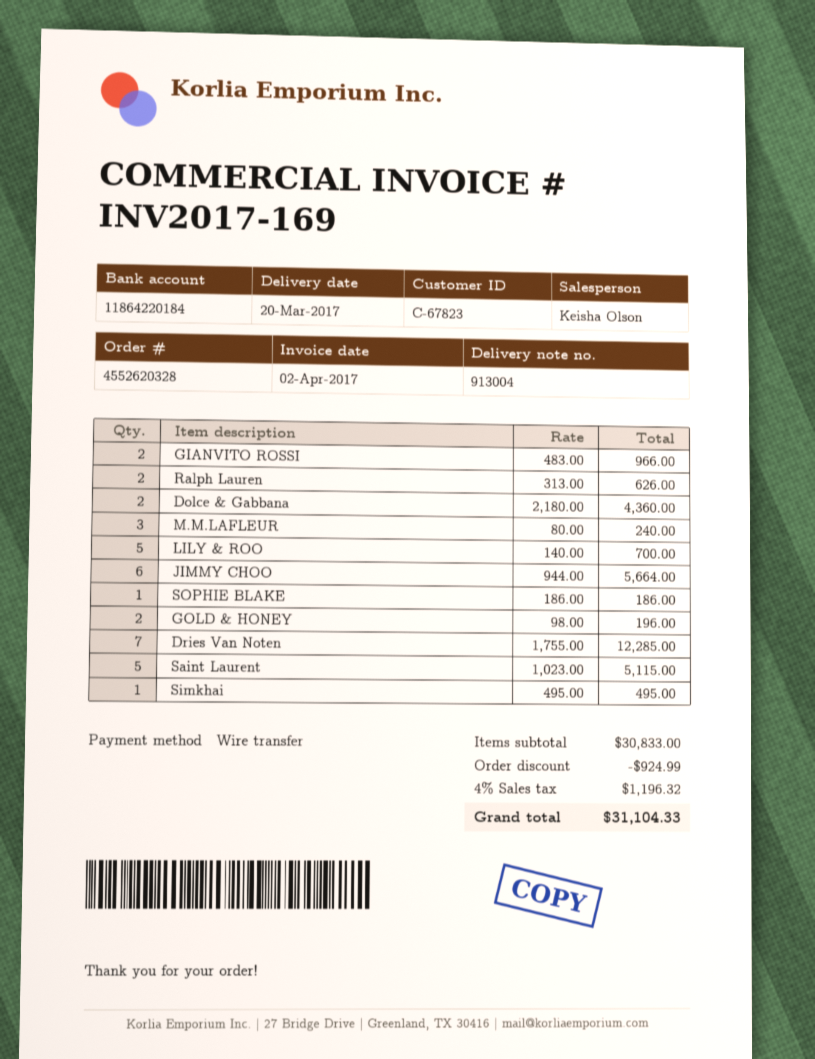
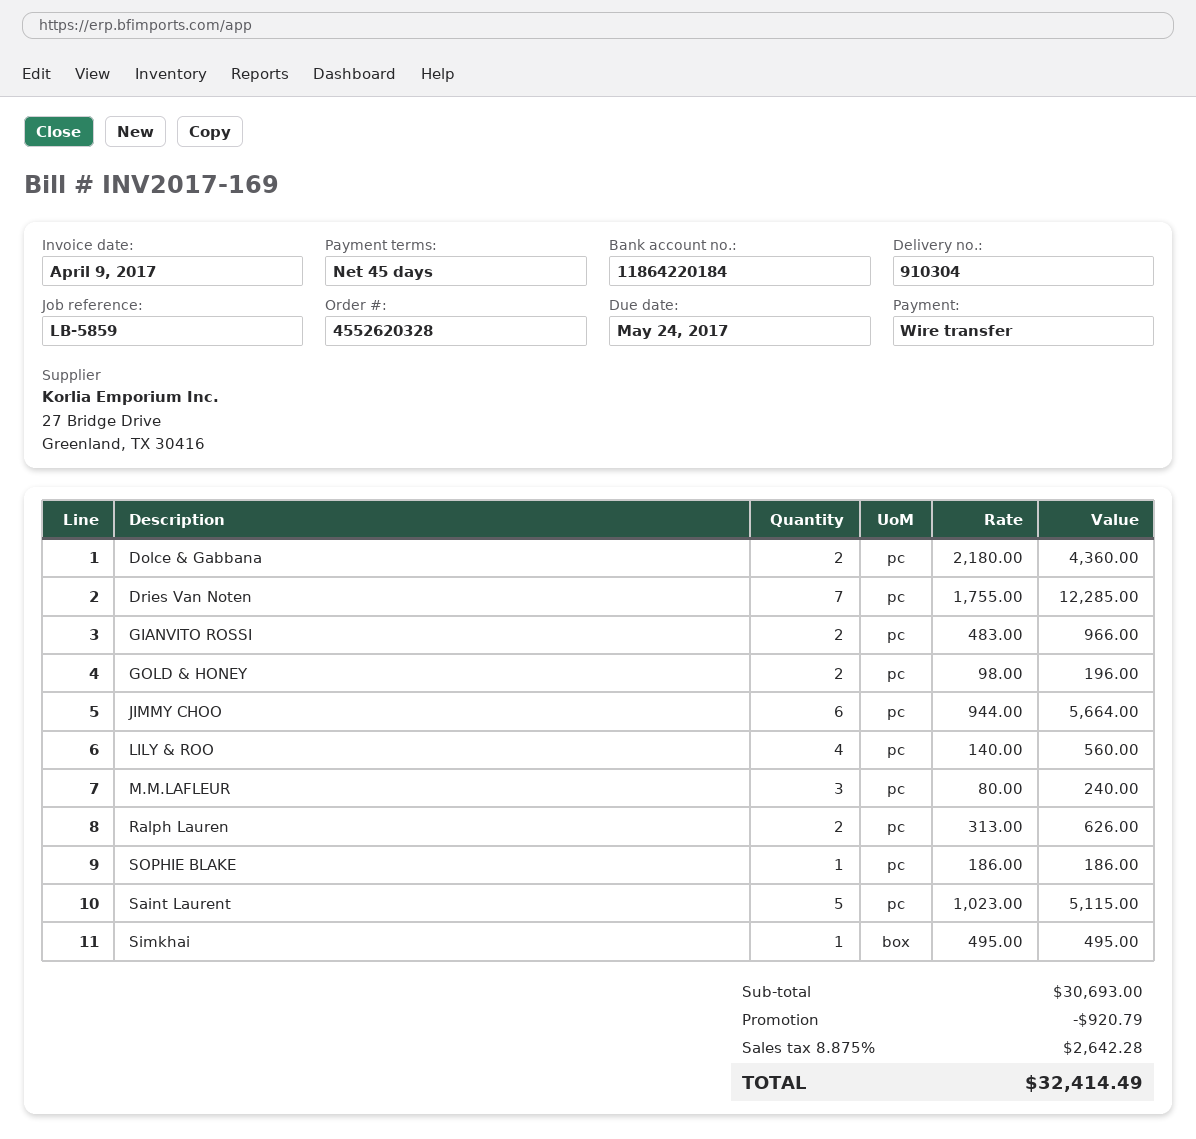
delivery note number: 913004 -> 910304
invoice date: 2017-04-02 -> 2017-04-09
LILY & ROO: 5 x 140.00 = 700.00 -> 4 x 140.00 = 560.00
subtotal: 30833.00 -> 30693.00
discount: 924.99 -> 920.79
tax: 4% = 1196.32 -> 8.875% = 2642.28
total: 31104.33 -> 32414.49

